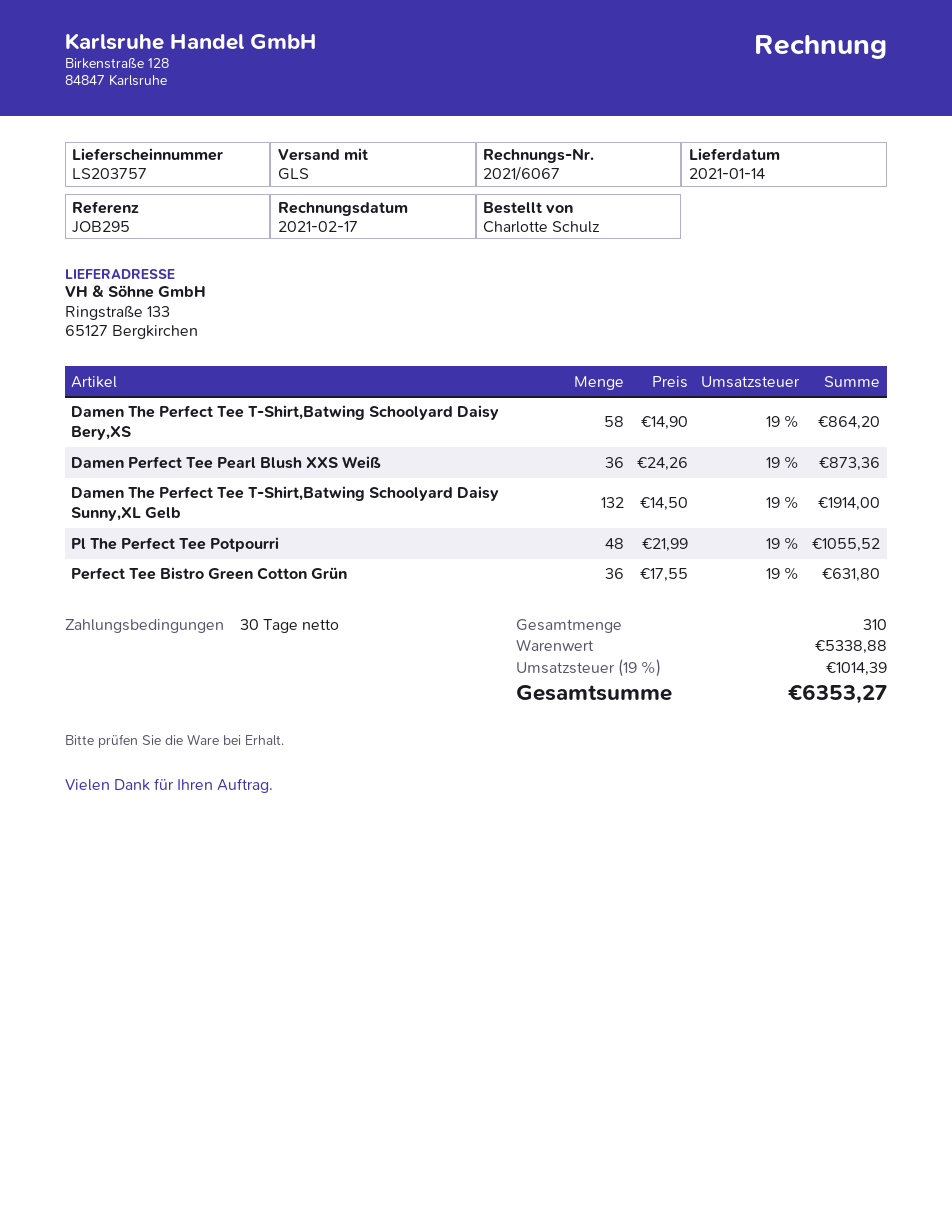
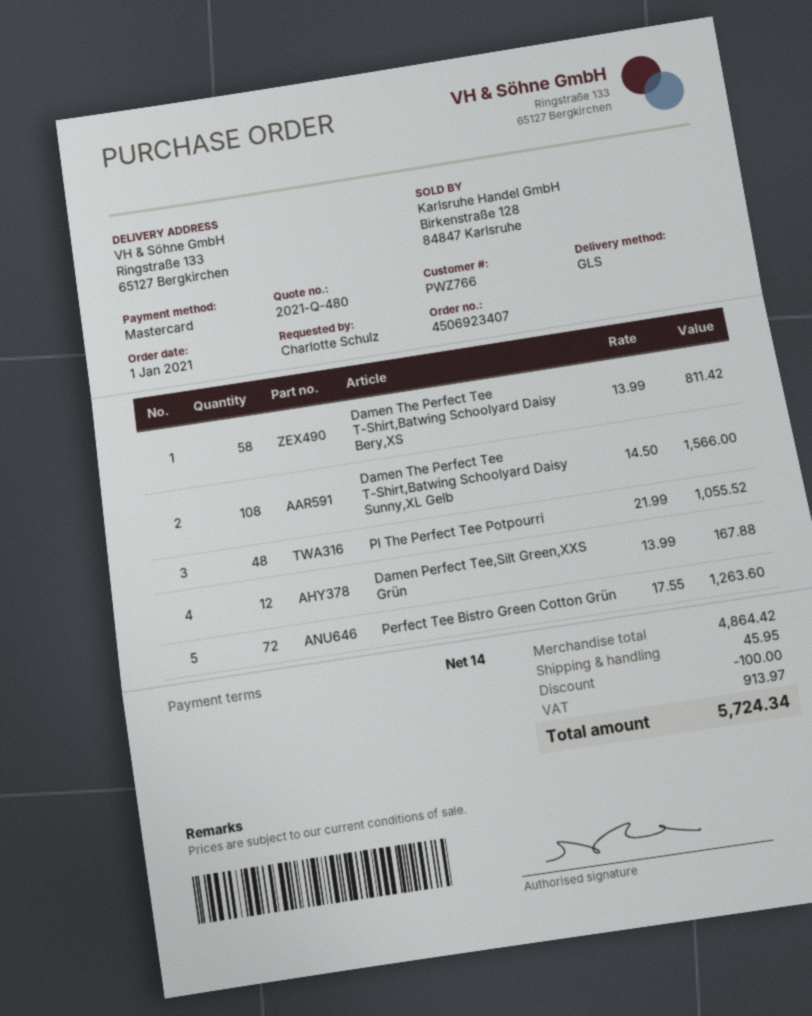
payment terms: 30 days -> 14 days
Damen The Perfect Tee T-Shirt,Batwing Schoolyard Daisy Bery,XS: 58 x 14.90 = 864.20 -> 58 x 13.99 = 811.42
Damen Perfect Tee Pearl Blush XXS Weiß: 36 x 24.26 = 873.36 -> none
Damen The Perfect Tee T-Shirt,Batwing Schoolyard Daisy Sunny,XL Gelb: 132 x 14.50 = 1914.00 -> 108 x 14.50 = 1566.00
Perfect Tee Bistro Green Cotton Grün: 36 x 17.55 = 631.80 -> 72 x 17.55 = 1263.60
Damen Perfect Tee,Silt Green,XXS Grün: none -> 12 x 13.99 = 167.88
subtotal: 5338.88 -> 4864.42
discount: none -> 100.00
shipping: none -> 45.95
tax: 1014.39 -> 913.97
total: 6353.27 -> 5724.34

